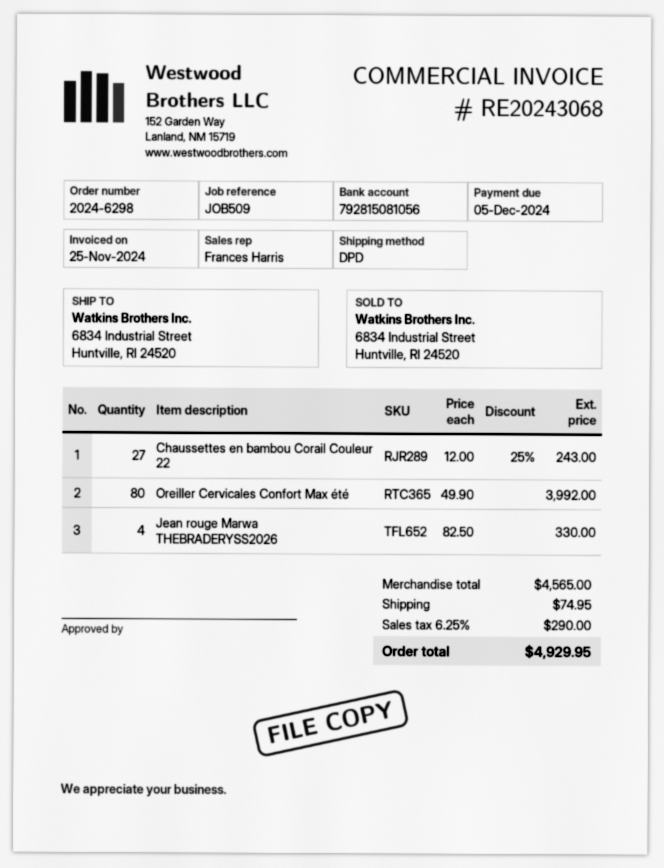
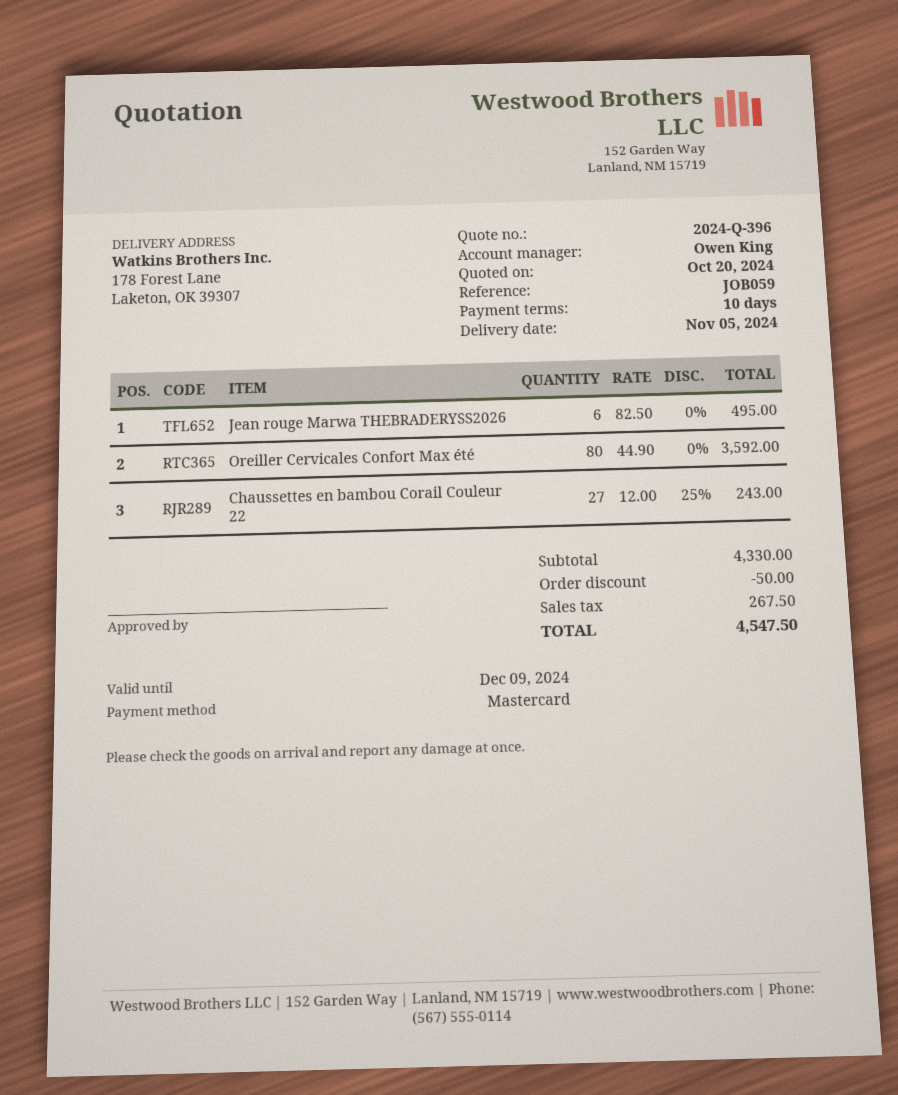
reference: JOB509 -> JOB059
sales rep: Frances Harris -> Owen King
ship to: 6834 Industrial Street, Huntville, RI 24520 -> 178 Forest Lane, Laketon, OK 39307
Oreiller Cervicales Confort Max été: 80 x 49.90 = 3992.00 -> 80 x 44.90 = 3592.00
Jean rouge Marwa THEBRADERYSS2026: 4 x 82.50 = 330.00 -> 6 x 82.50 = 495.00
subtotal: 4565.00 -> 4330.00
discount: none -> 50.00
shipping: 74.95 -> none
tax: 290.00 -> 267.50
total: 4929.95 -> 4547.50

